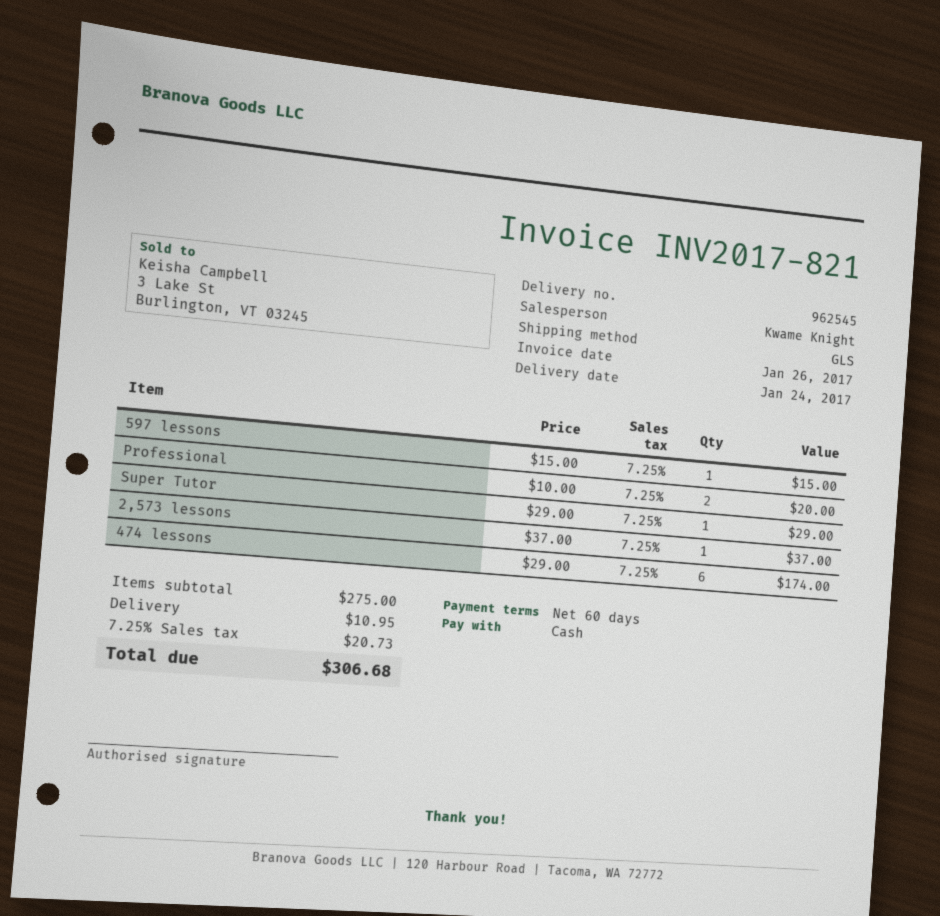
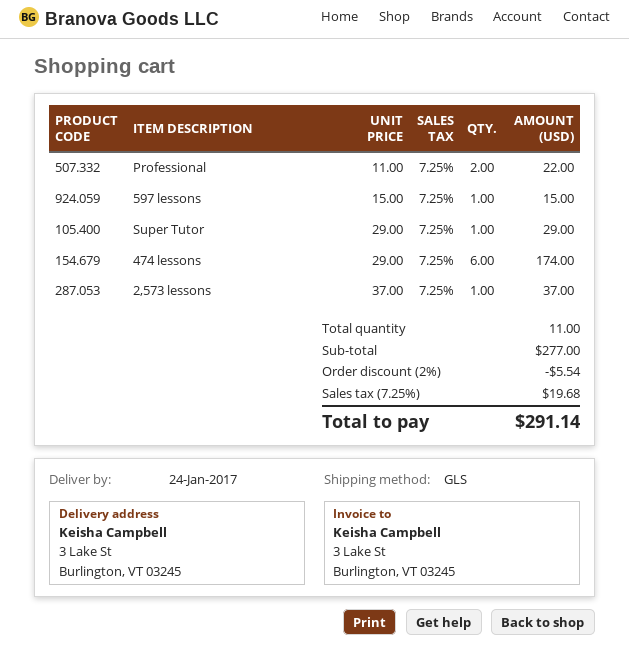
Professional: 2 x 10.00 = 20.00 -> 2 x 11.00 = 22.00
subtotal: 275.00 -> 277.00
discount: none -> 2% = 5.54
shipping: 10.95 -> none
tax: 7.25% = 20.73 -> 7.25% = 19.68
total: 306.68 -> 291.14

